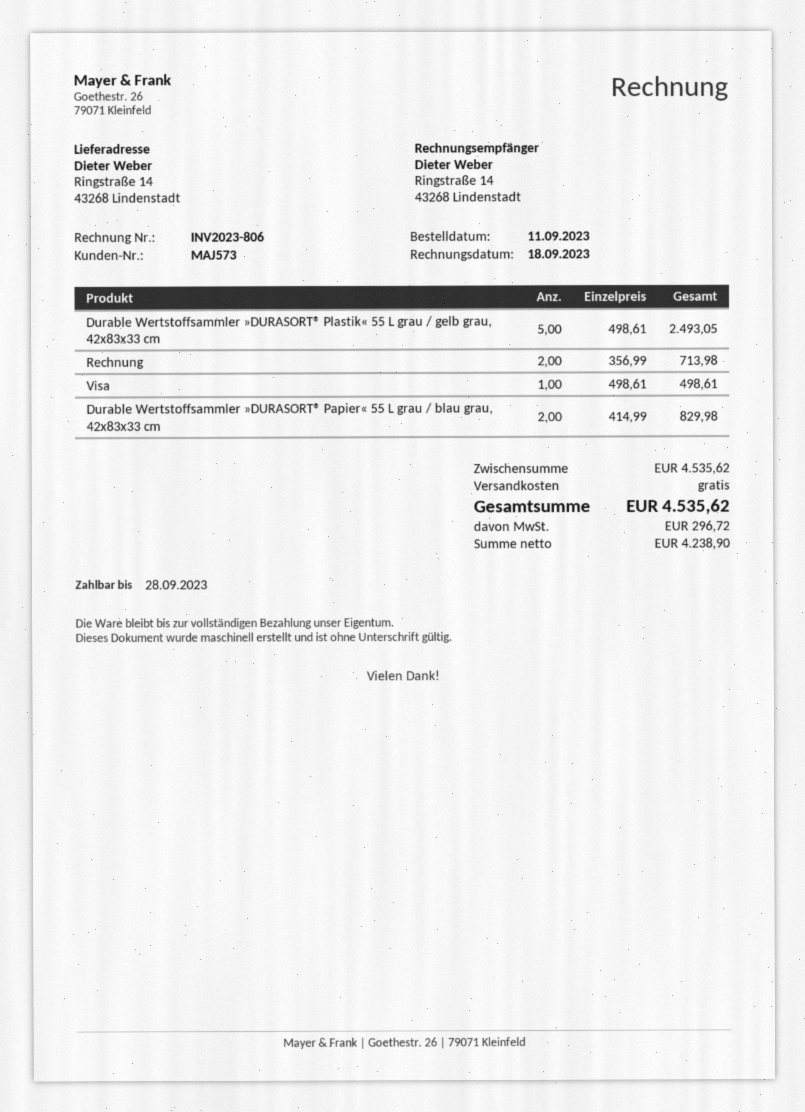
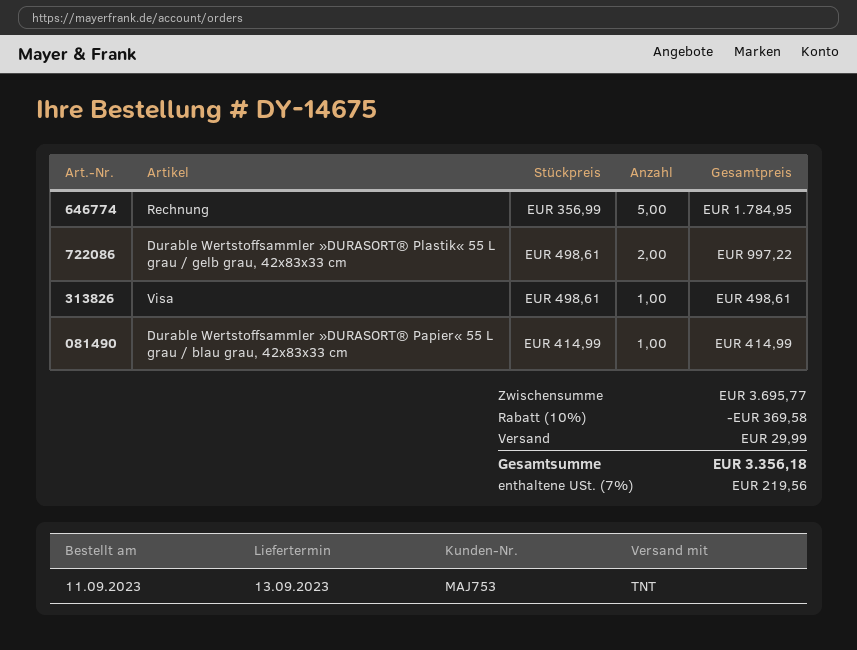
customer number: MAJ573 -> MAJ753
Durable Wertstoffsammler »DURASORT® Plastik« 55 L grau / gelb grau, 42x83x33 cm: 5 x 498.61 = 2493.05 -> 2 x 498.61 = 997.22
Rechnung: 2 x 356.99 = 713.98 -> 5 x 356.99 = 1784.95
Durable Wertstoffsammler »DURASORT® Papier« 55 L grau / blau grau, 42x83x33 cm: 2 x 414.99 = 829.98 -> 1 x 414.99 = 414.99
subtotal: 4535.62 -> 3695.77
discount: none -> 10% = 369.58
shipping: 0.00 -> 29.99
tax: 296.72 -> 219.56
total: 4535.62 -> 3356.18

